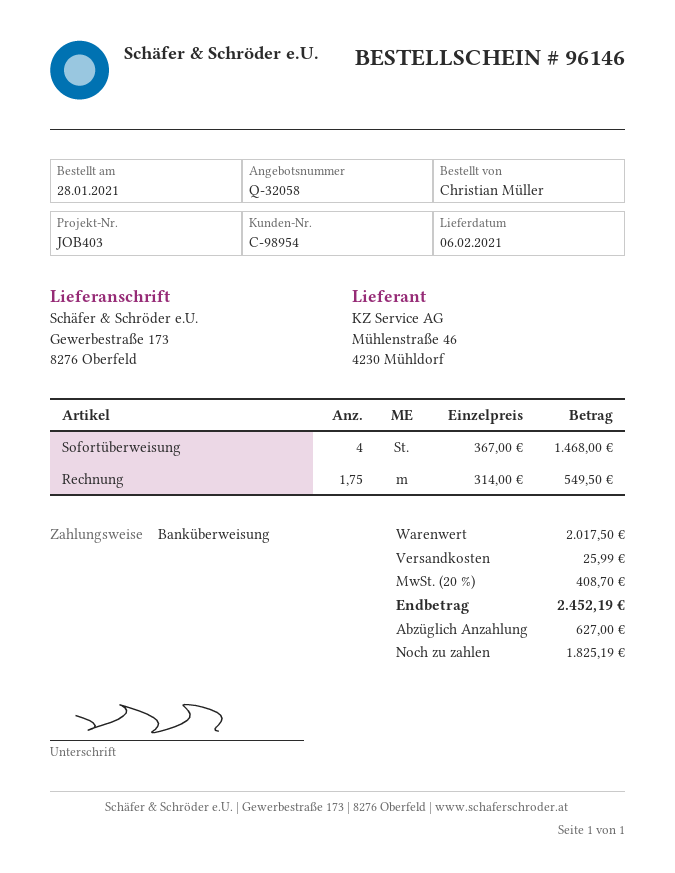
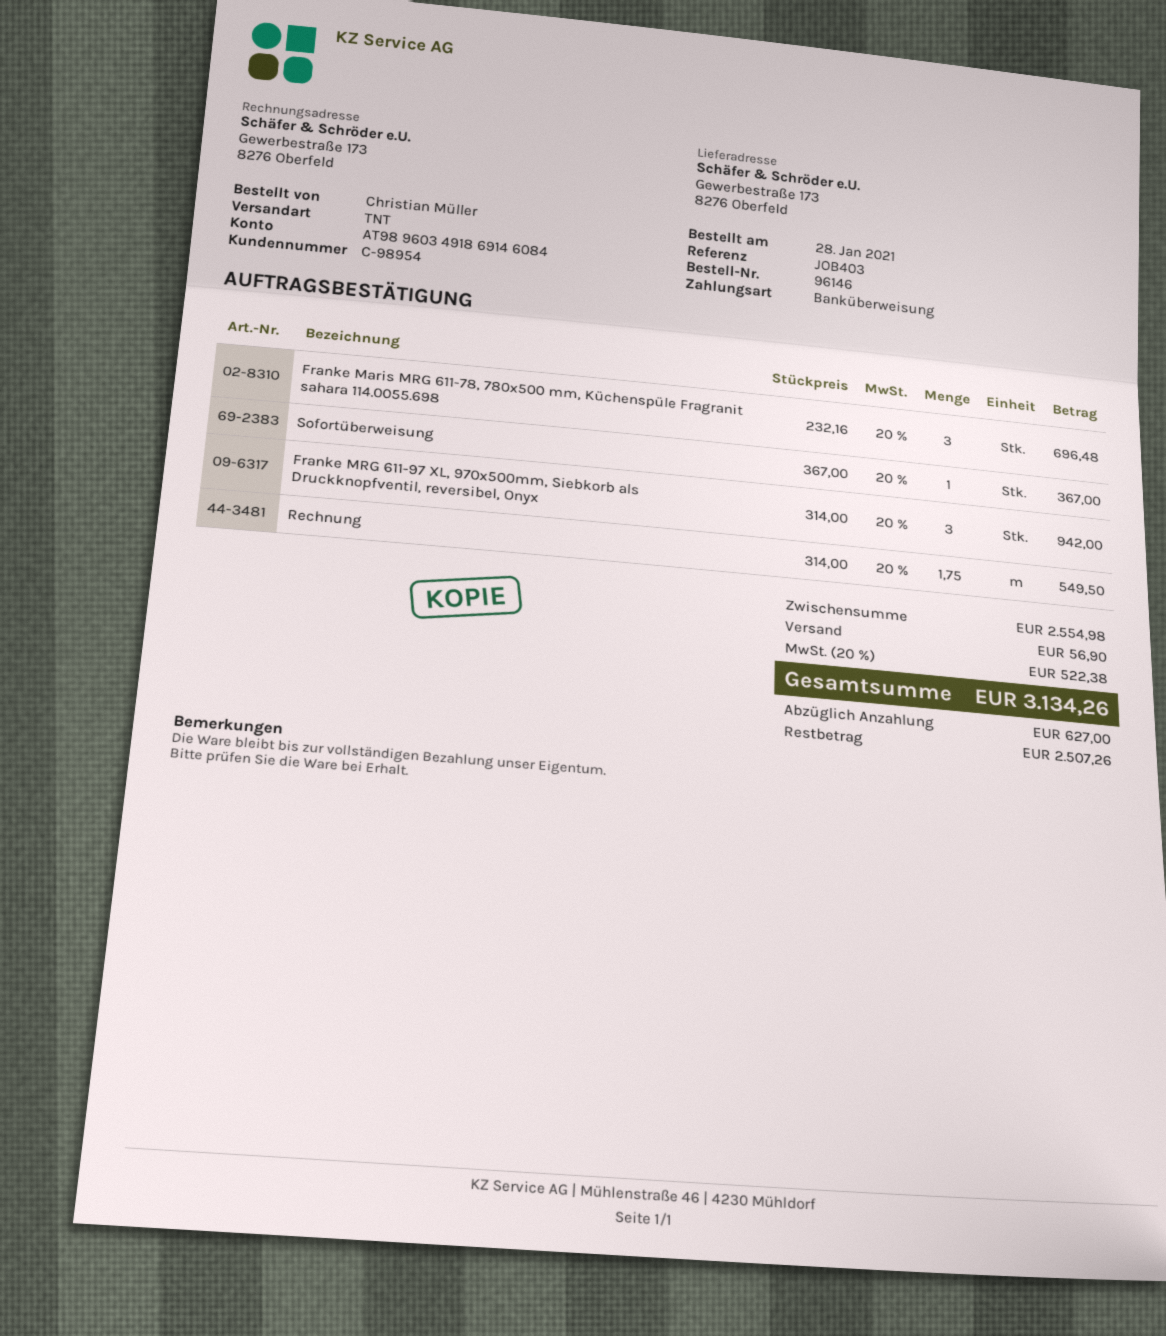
Sofortüberweisung: 4 x 367.00 = 1468.00 -> 1 x 367.00 = 367.00
Franke Maris MRG 611-78, 780x500 mm, Küchenspüle Fragranit sahara 114.0055.698: none -> 3 x 232.16 = 696.48
Franke MRG 611-97 XL, 970x500mm, Siebkorb als Druckknopfventil, reversibel, Onyx: none -> 3 x 314.00 = 942.00
subtotal: 2017.50 -> 2554.98
shipping: 25.99 -> 56.90
tax: 20% = 408.70 -> 20% = 522.38
total: 2452.19 -> 3134.26
balance: 1825.19 -> 2507.26

